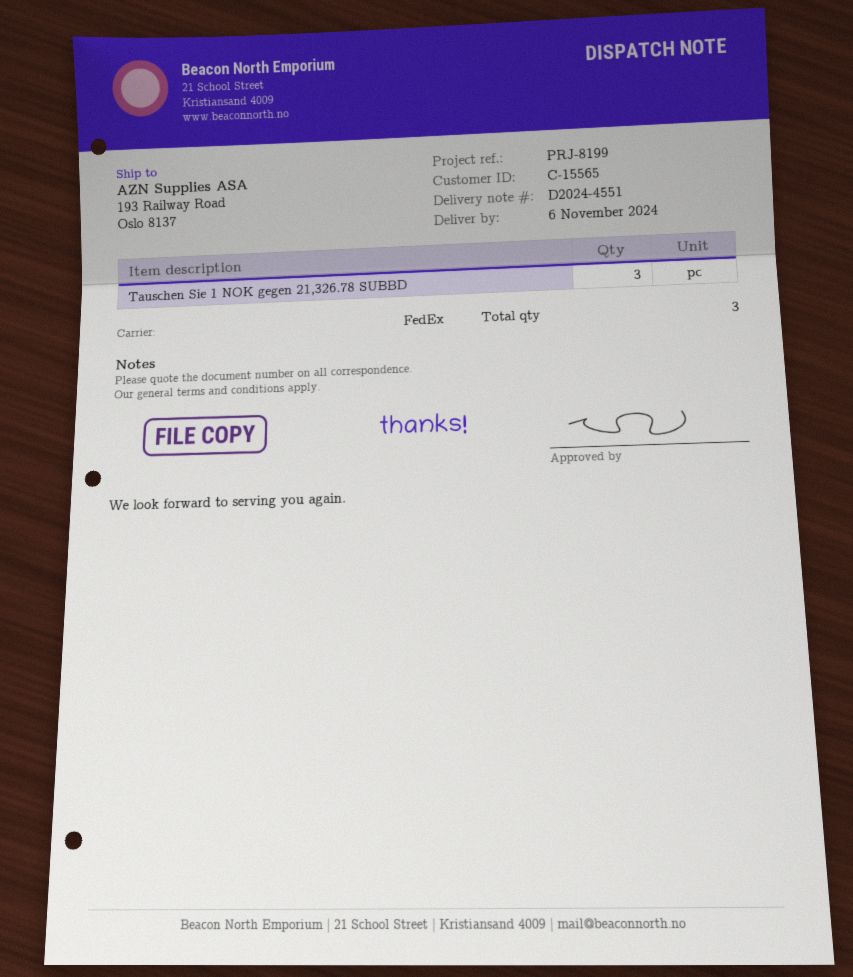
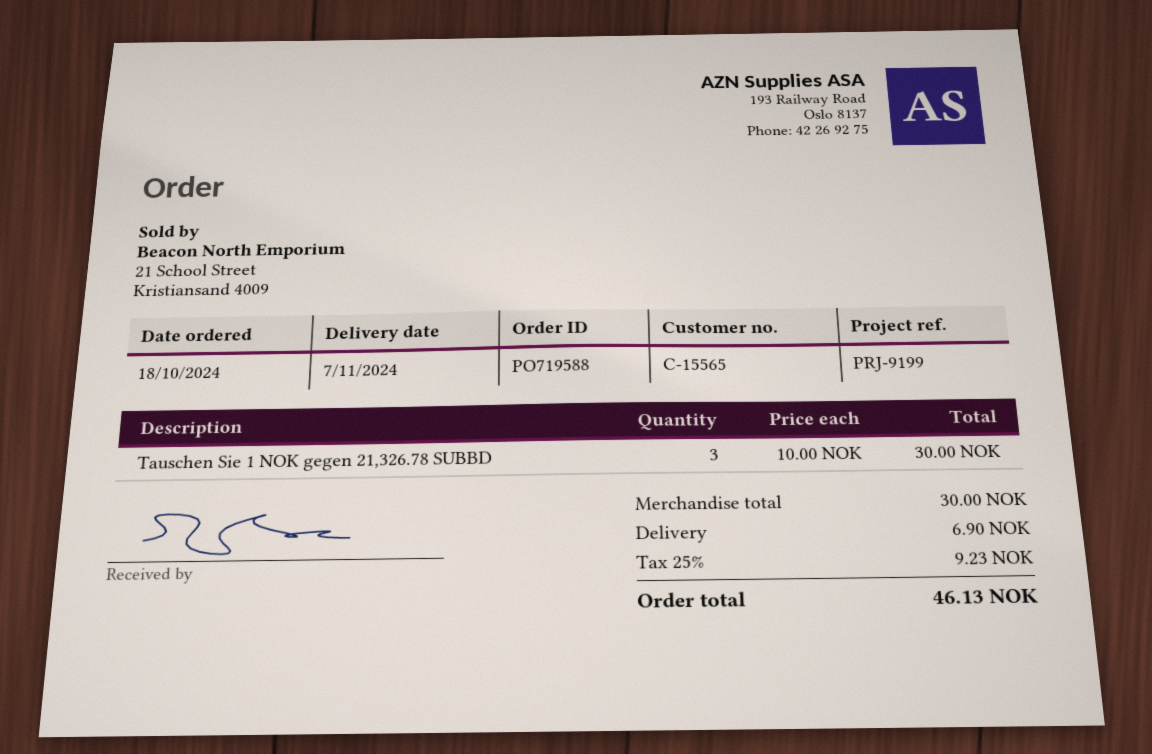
delivery date: 2024-11-06 -> 2024-11-07
reference: PRJ-8199 -> PRJ-9199

